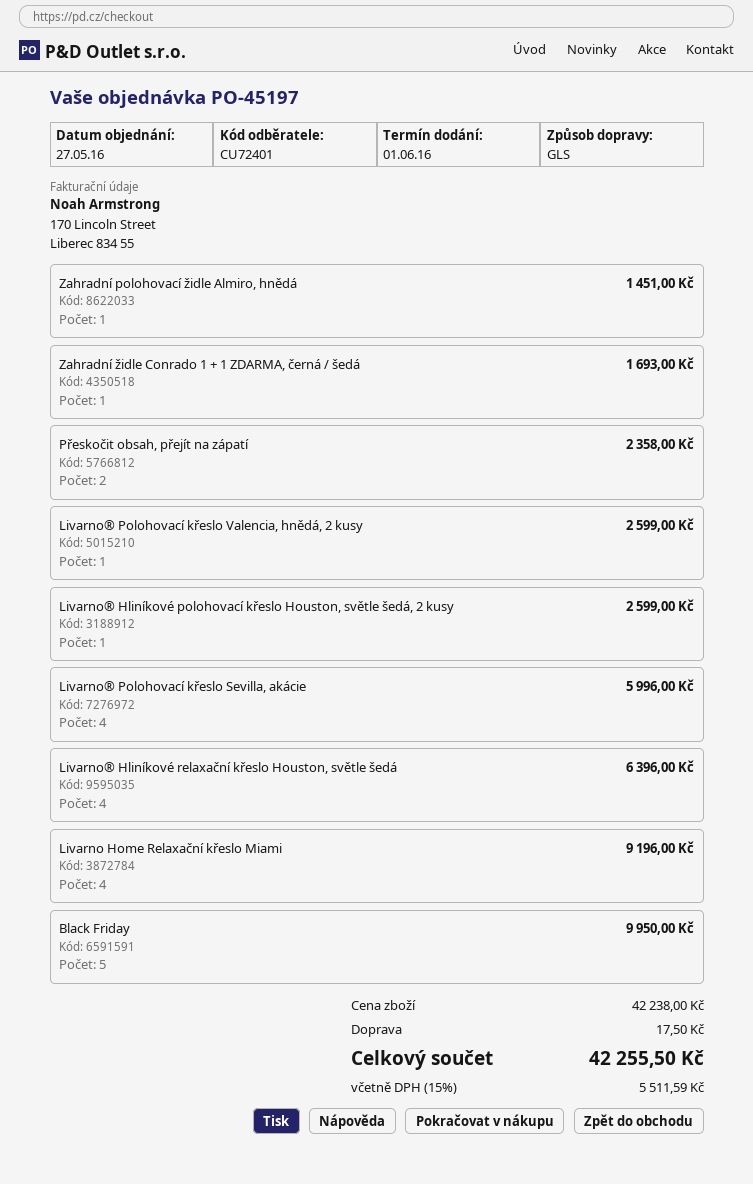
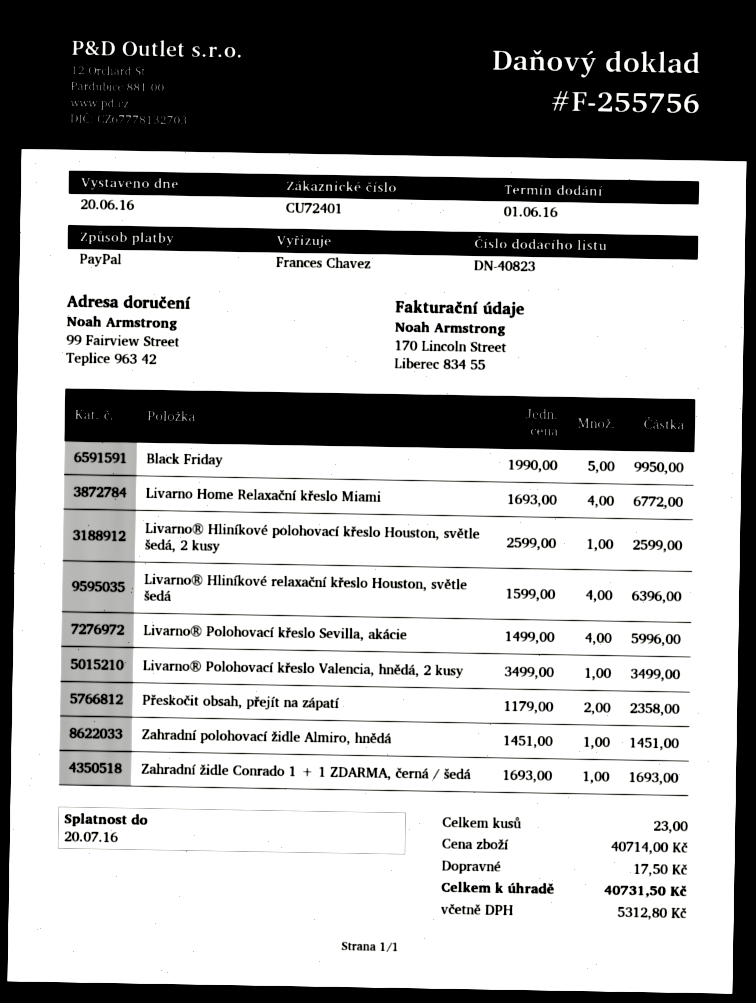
Livarno® Polohovací křeslo Valencia, hnědá, 2 kusy: 1 for 2599.00 -> 1 for 3499.00
Livarno Home Relaxační křeslo Miami: 4 for 9196.00 -> 4 for 6772.00
subtotal: 42238.00 -> 40714.00
tax: 5511.59 -> 5312.80
total: 42255.50 -> 40731.50

